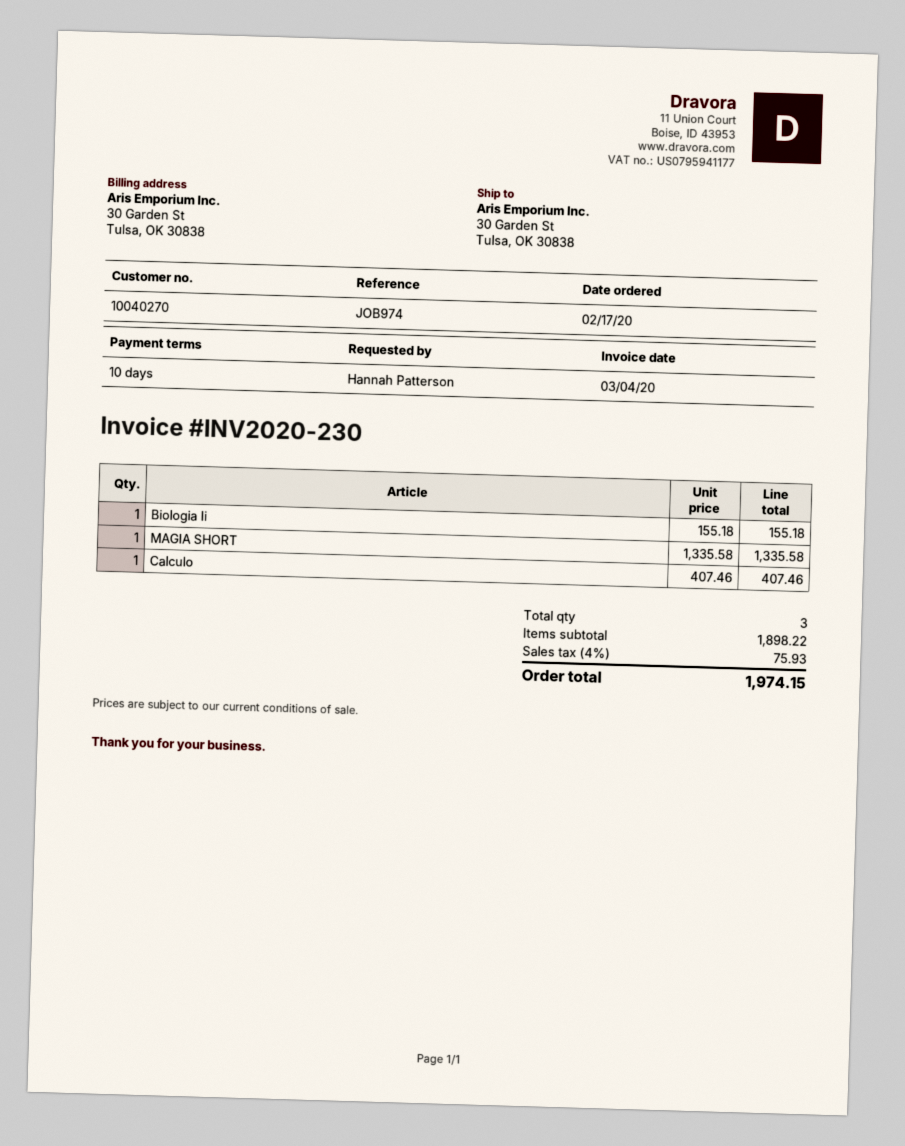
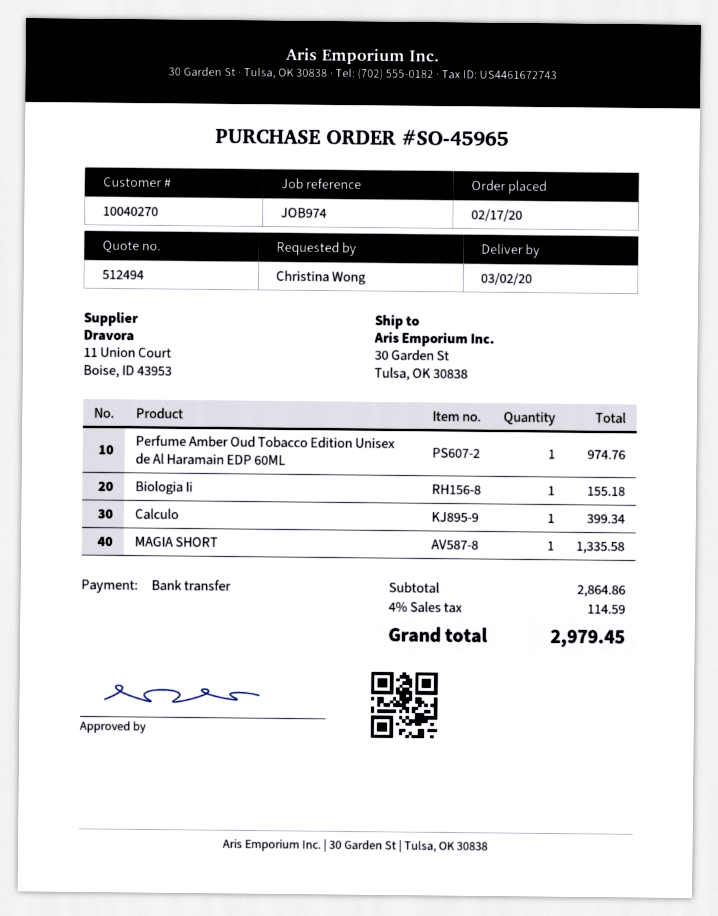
ordered by: Hannah Patterson -> Christina Wong
Calculo: 1 for 407.46 -> 1 for 399.34
Perfume Amber Oud Tobacco Edition Unisex de Al Haramain EDP 60ML: none -> 1 for 974.76
subtotal: 1898.22 -> 2864.86
tax: 4% = 75.93 -> 4% = 114.59
total: 1974.15 -> 2979.45

